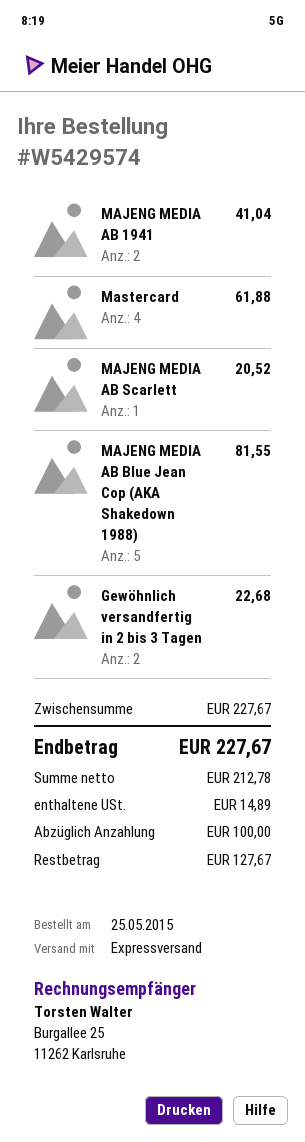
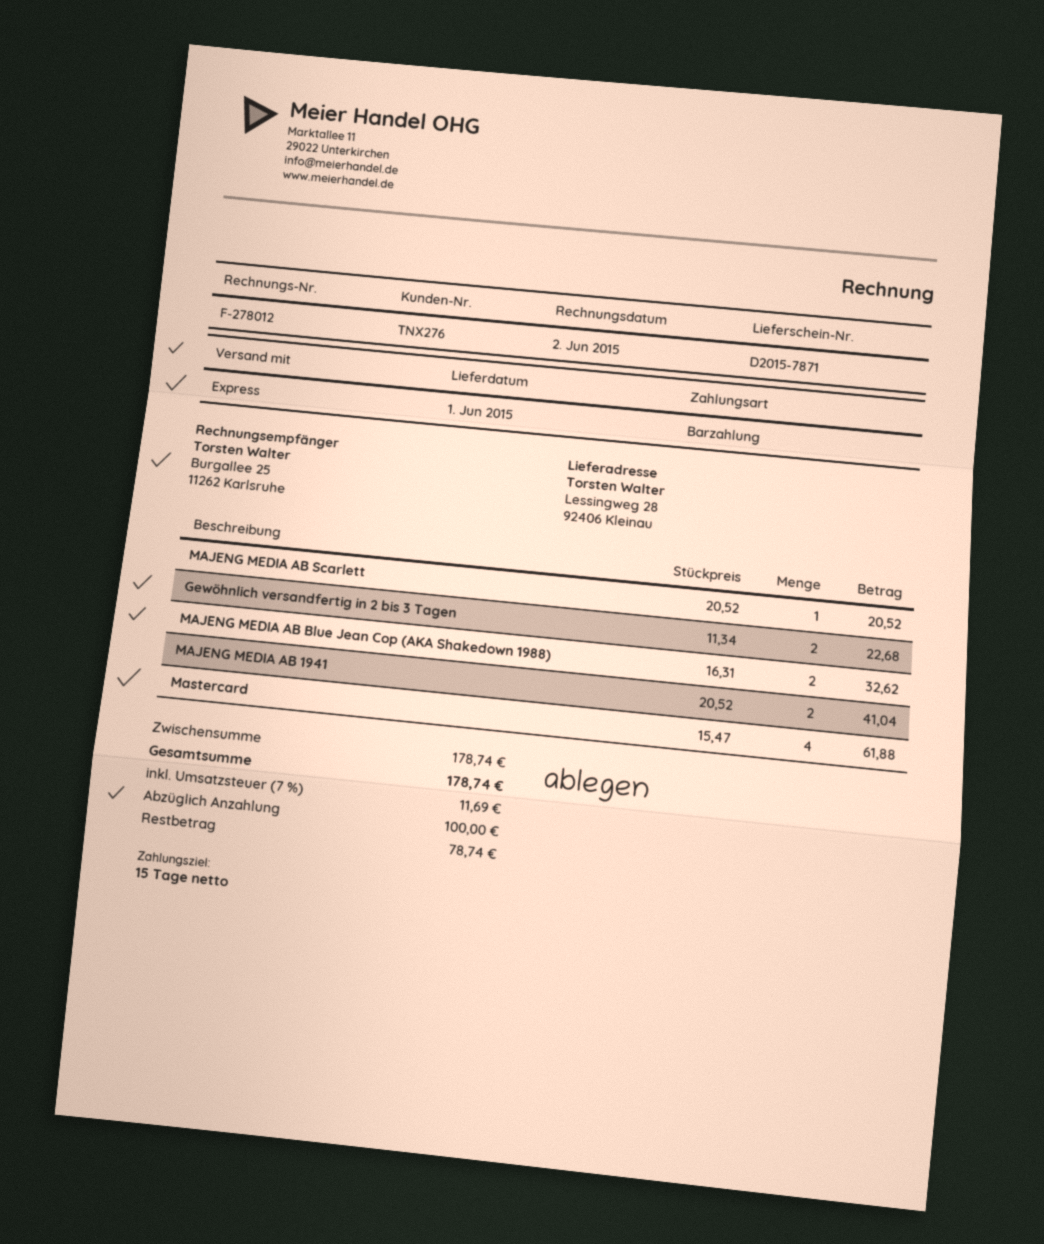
MAJENG MEDIA AB Blue Jean Cop (AKA Shakedown 1988): 5 for 81.55 -> 2 for 32.62
subtotal: 227.67 -> 178.74
tax: 14.89 -> 11.69
total: 227.67 -> 178.74
balance: 127.67 -> 78.74

